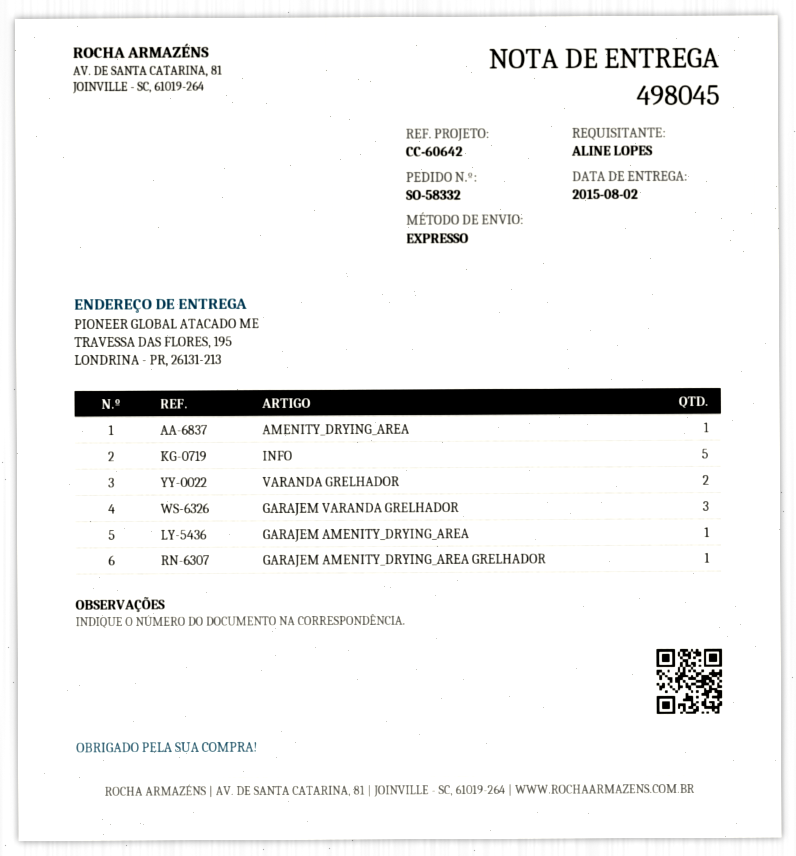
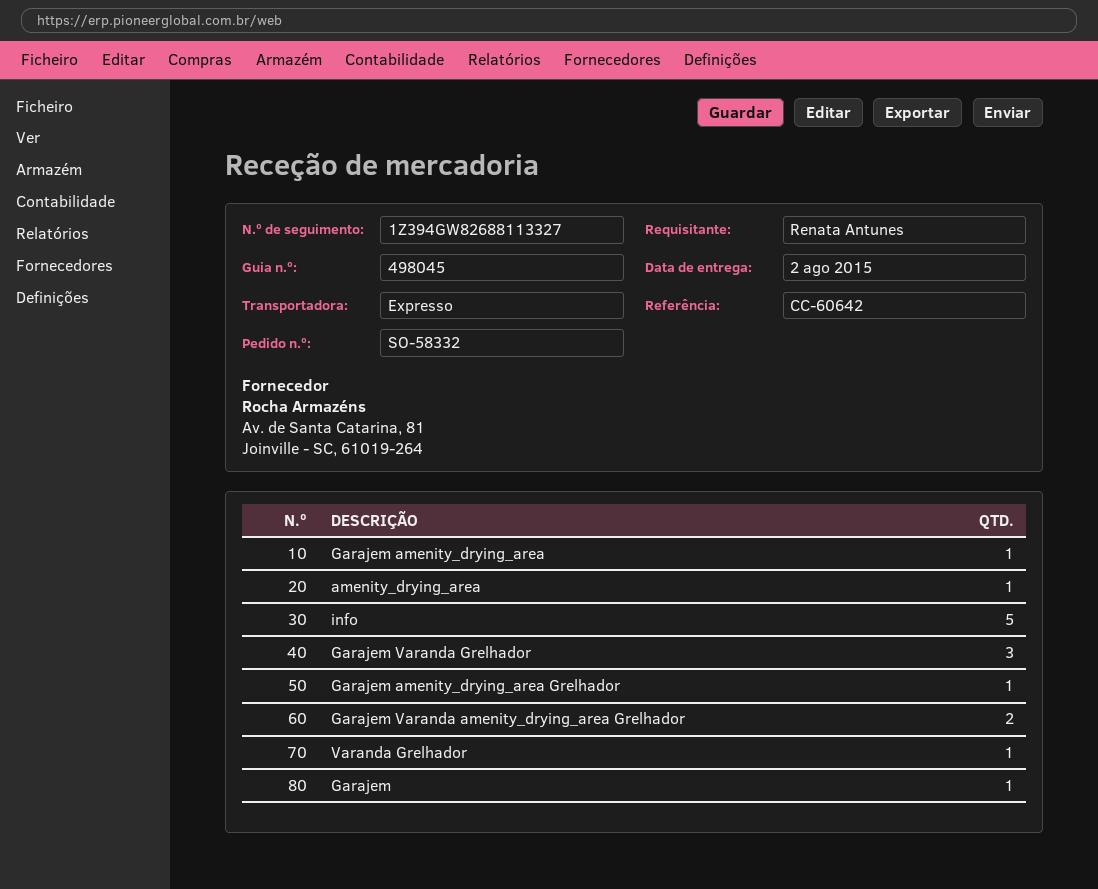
ordered by: ALINE LOPES -> Renata Antunes
VARANDA GRELHADOR: 2 -> 1
Garajem Varanda amenity_drying_area Grelhador: none -> 2
Garajem: none -> 1

